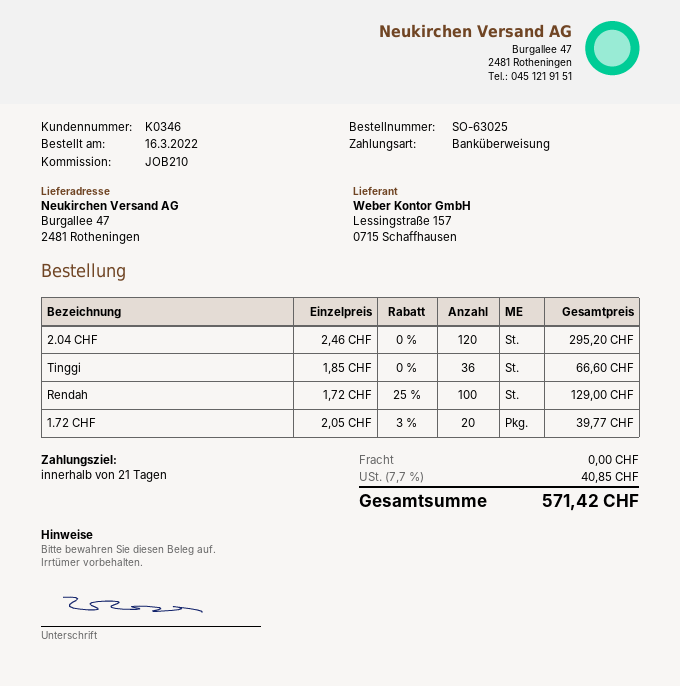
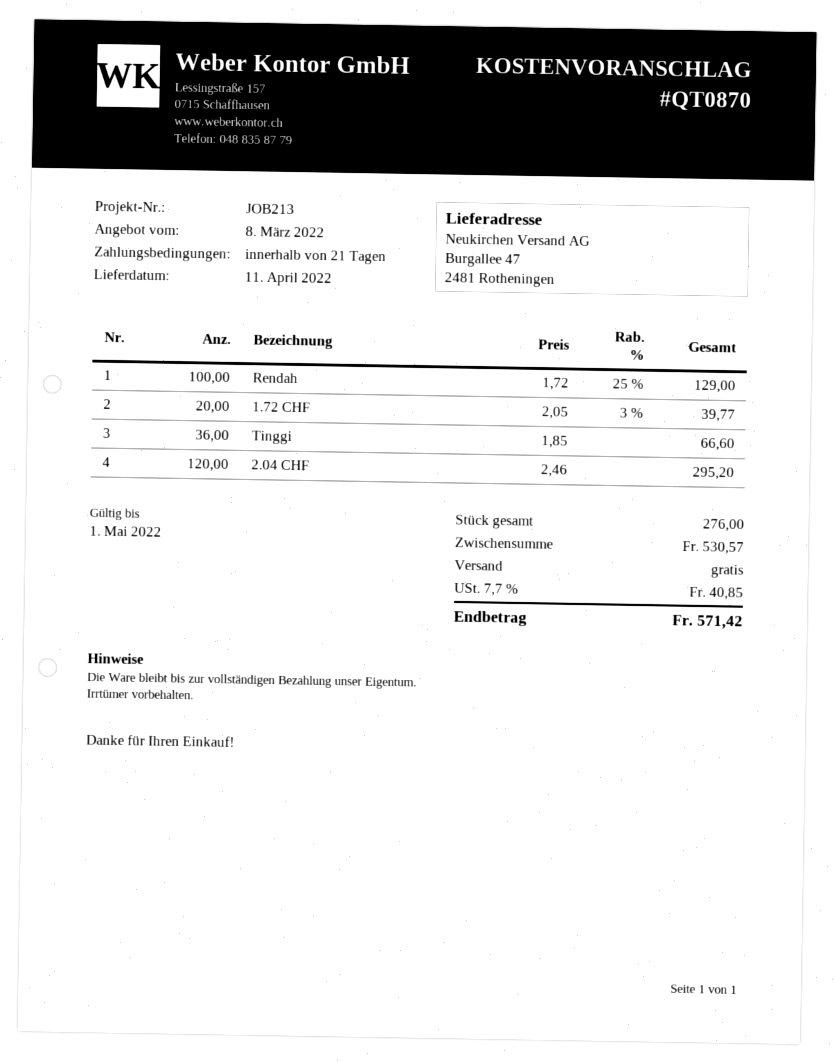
reference: JOB210 -> JOB213

